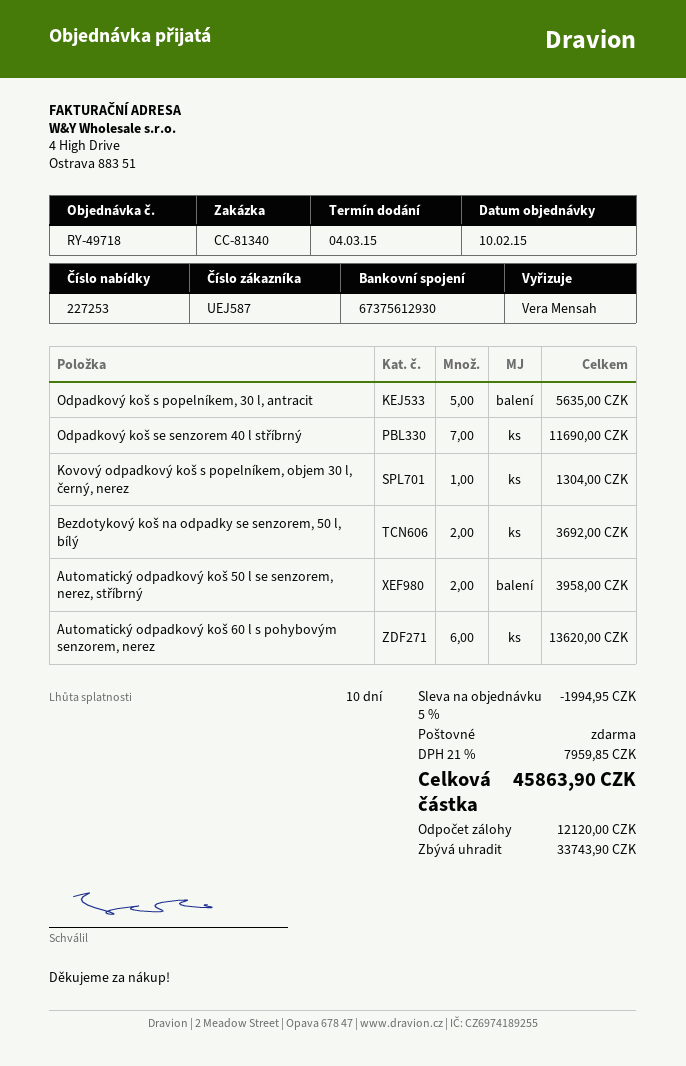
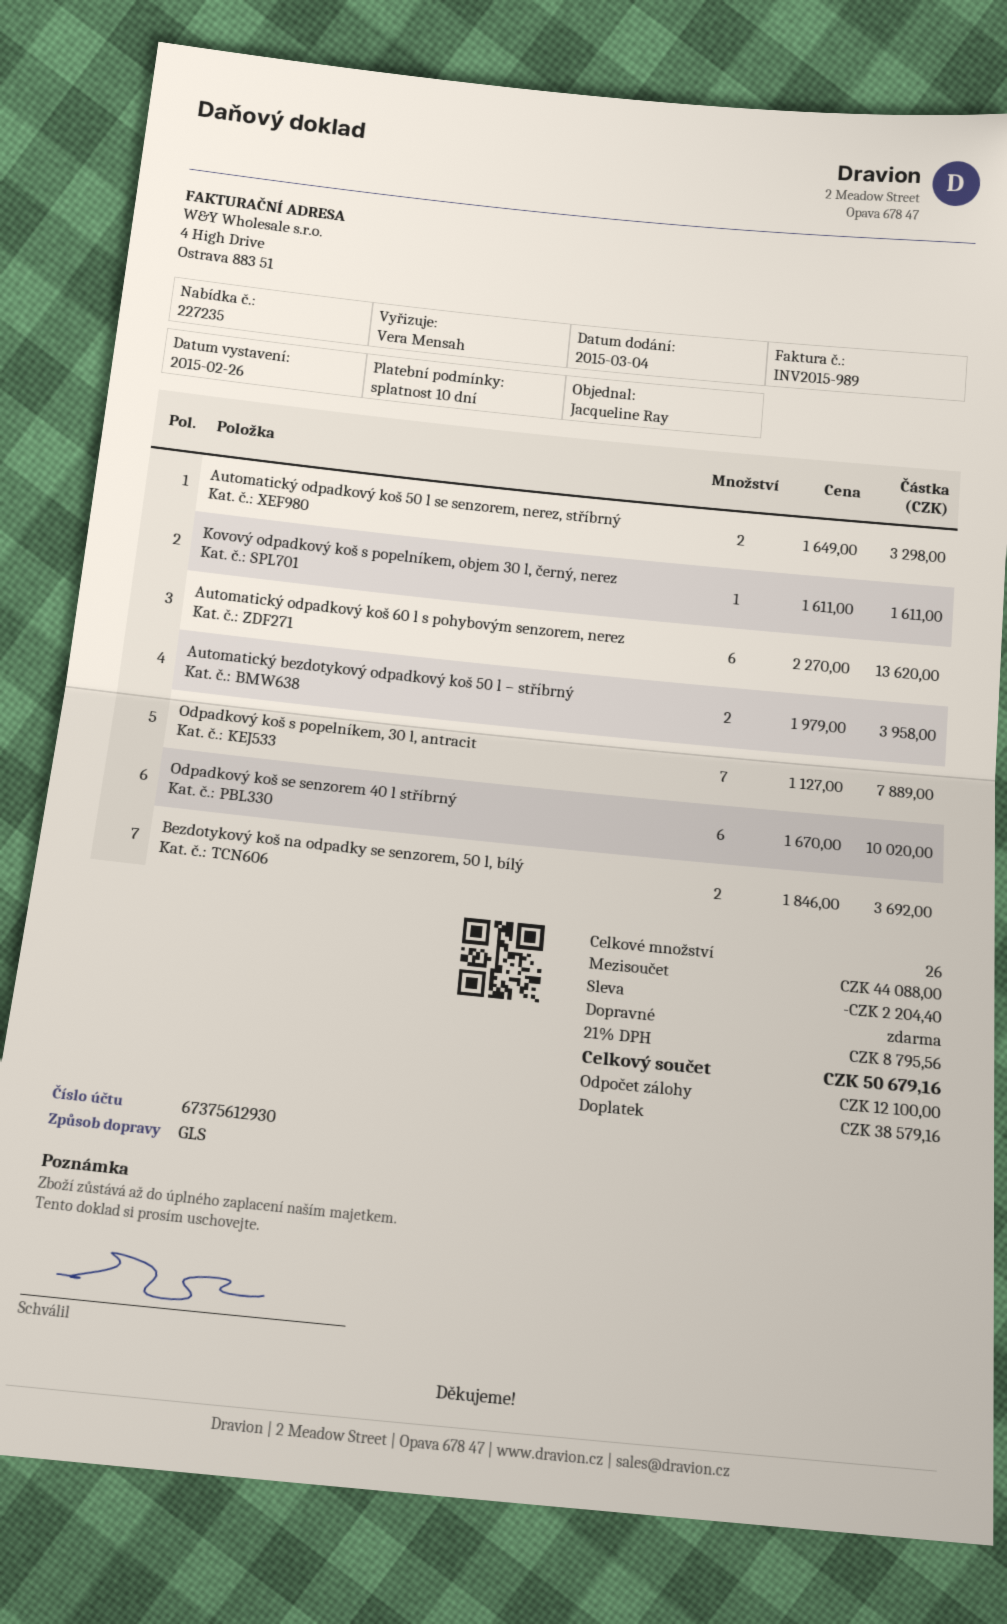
quote number: 227253 -> 227235
Odpadkový koš s popelníkem, 30 l, antracit: 5 for 5635.00 -> 7 for 7889.00
Odpadkový koš se senzorem 40 l stříbrný: 7 for 11690.00 -> 6 for 10020.00
Kovový odpadkový koš s popelníkem, objem 30 l, černý, nerez: 1 for 1304.00 -> 1 for 1611.00
Automatický odpadkový koš 50 l se senzorem, nerez, stříbrný: 2 for 3958.00 -> 2 for 3298.00
Automatický bezdotykový odpadkový koš 50 l – stříbrný: none -> 2 for 3958.00
discount: 1994.95 -> 2204.40
tax: 21% = 7959.85 -> 21% = 8795.56
total: 45863.90 -> 50679.16
deposit: 12120.00 -> 12100.00
balance: 33743.90 -> 38579.16

